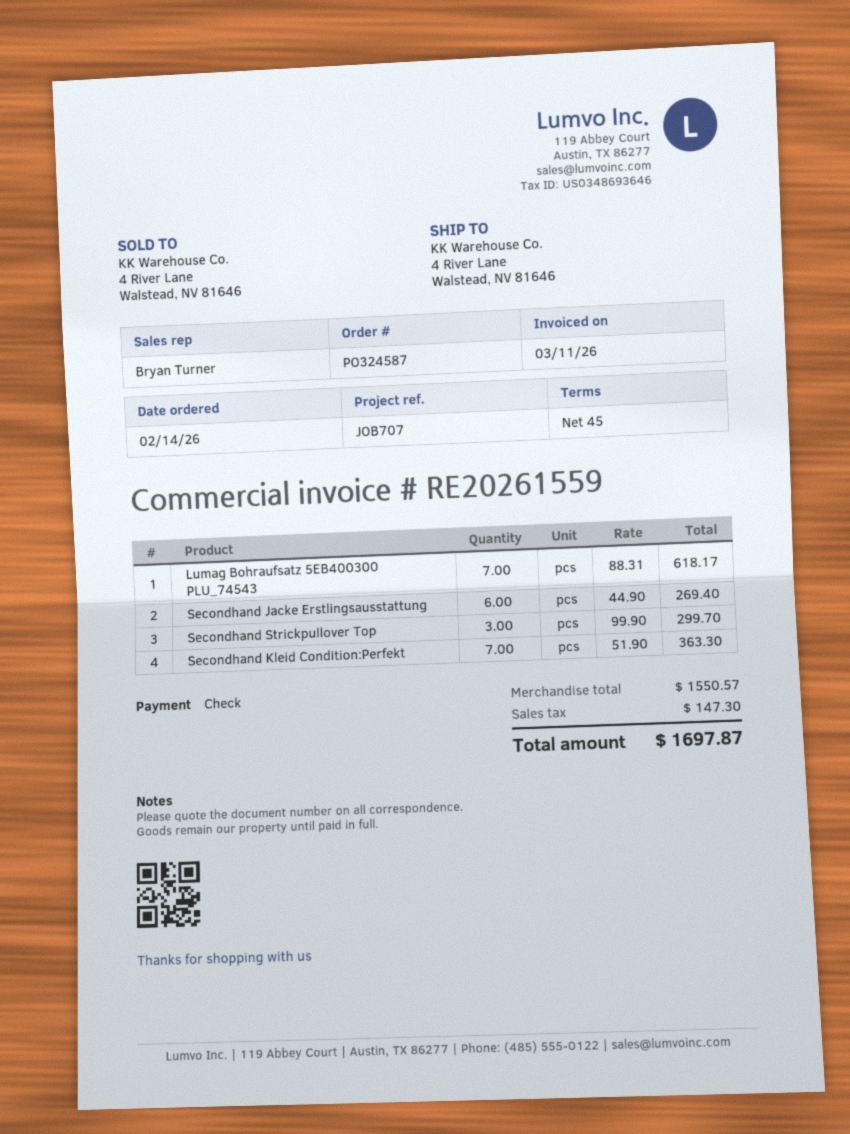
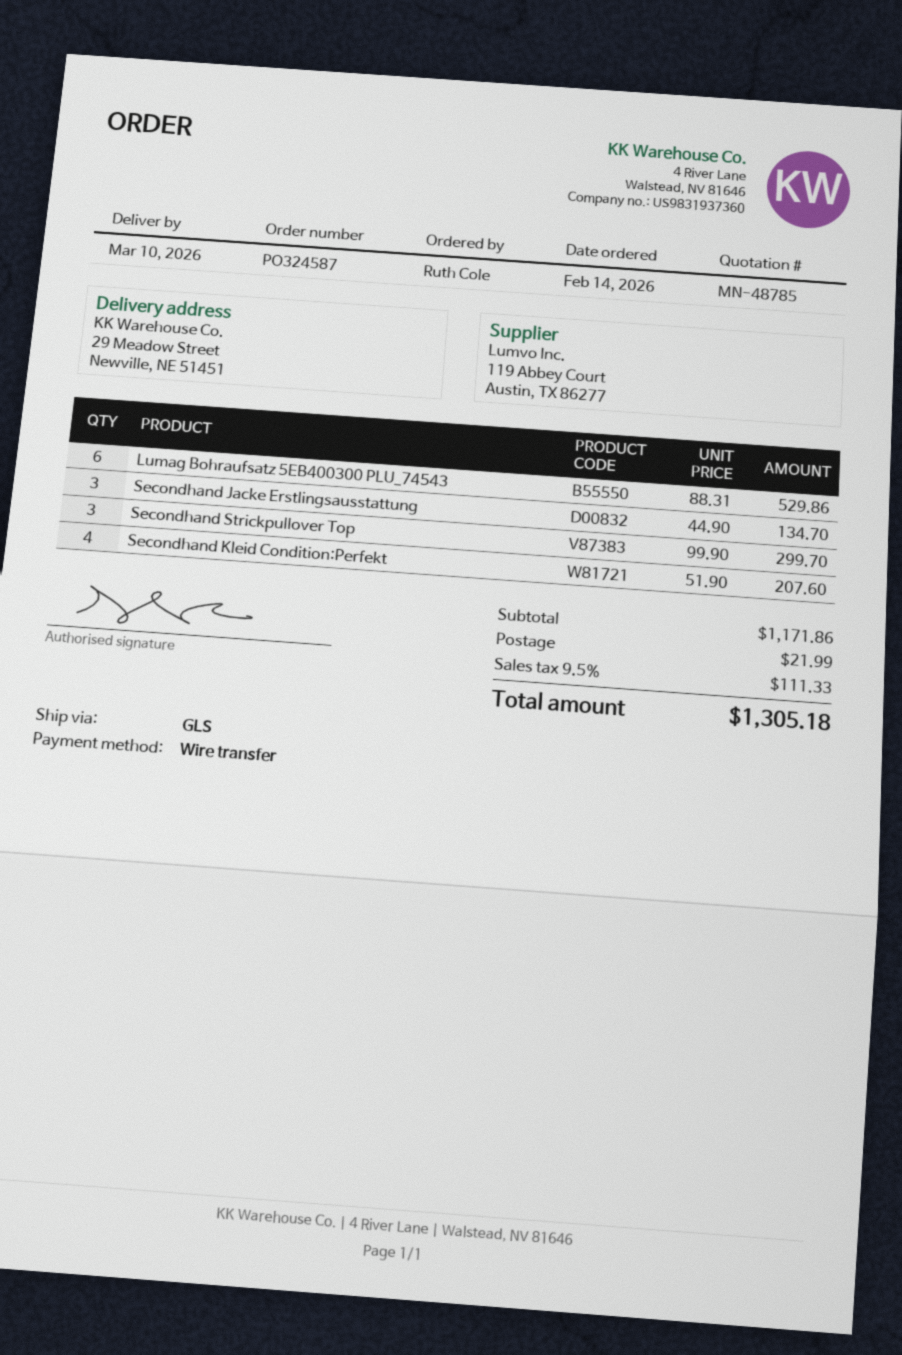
payment method: cheque -> bank transfer
ship to: 4 River Lane, Walstead, NV 81646 -> 29 Meadow Street, Newville, NE 51451
Lumag Bohraufsatz 5EB400300 PLU_74543: 7 x 88.31 = 618.17 -> 6 x 88.31 = 529.86
Secondhand Jacke Erstlingsausstattung: 6 x 44.90 = 269.40 -> 3 x 44.90 = 134.70
Secondhand Kleid Condition:Perfekt: 7 x 51.90 = 363.30 -> 4 x 51.90 = 207.60
subtotal: 1550.57 -> 1171.86
shipping: none -> 21.99
tax: 147.30 -> 111.33
total: 1697.87 -> 1305.18

